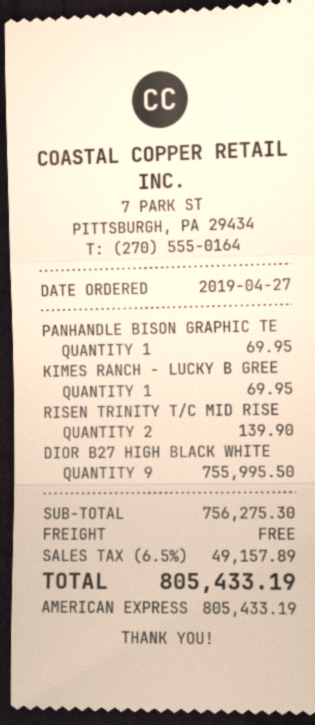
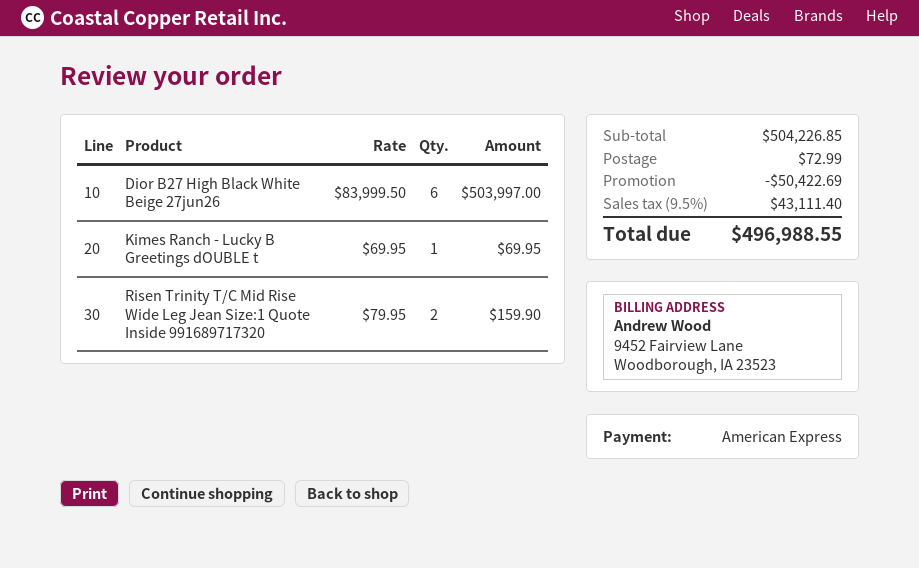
PANHANDLE BISON GRAPHIC TE: 1 for 69.95 -> none
RISEN TRINITY T/C MID RISE: 2 for 139.90 -> 2 for 159.90
DIOR B27 HIGH BLACK WHITE: 9 for 755995.50 -> 6 for 503997.00
subtotal: 756275.30 -> 504226.85
discount: none -> 50422.69
shipping: 0.00 -> 72.99
tax: 6.5% = 49157.89 -> 9.5% = 43111.40
total: 805433.19 -> 496988.55

